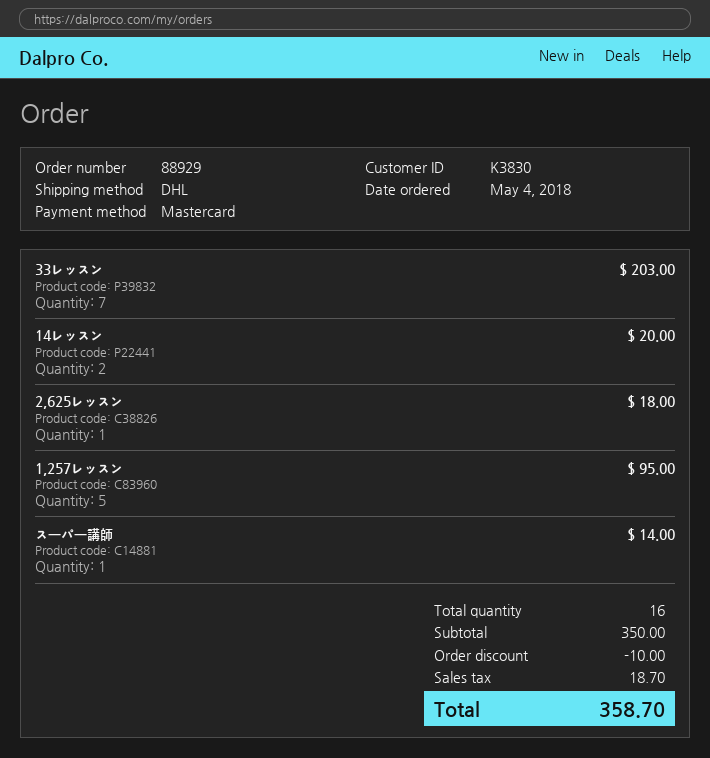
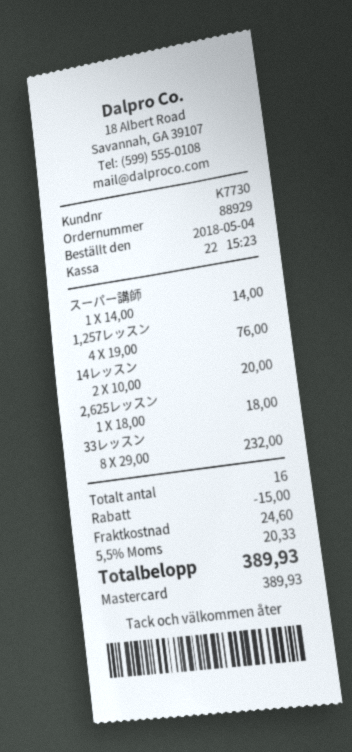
customer number: K3830 -> K7730
33レッスン: 7 for 203.00 -> 8 for 232.00
1,257レッスン: 5 for 95.00 -> 4 for 76.00
discount: 10.00 -> 15.00
shipping: none -> 24.60
tax: 18.70 -> 20.33
total: 358.70 -> 389.93

